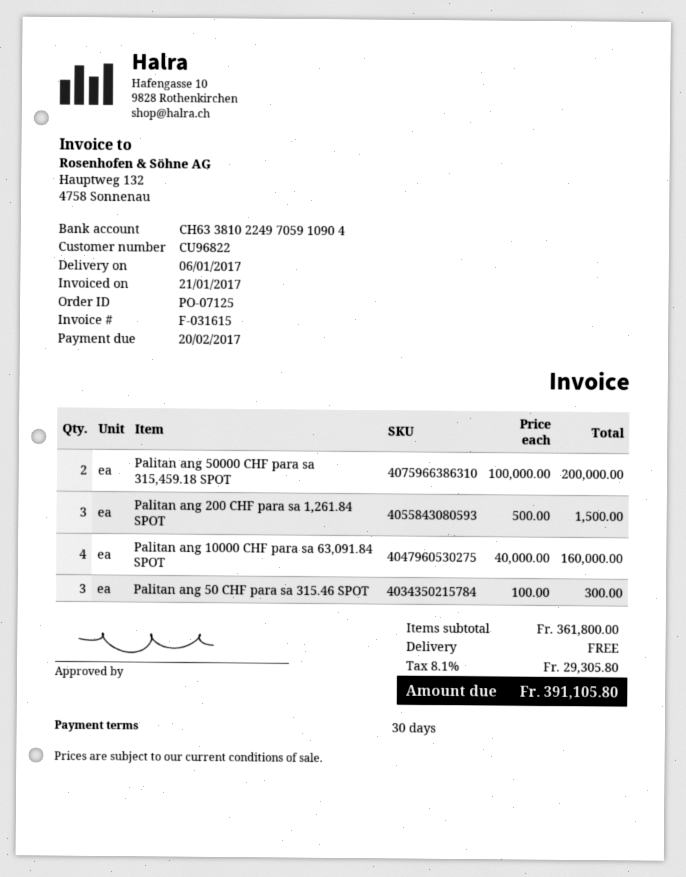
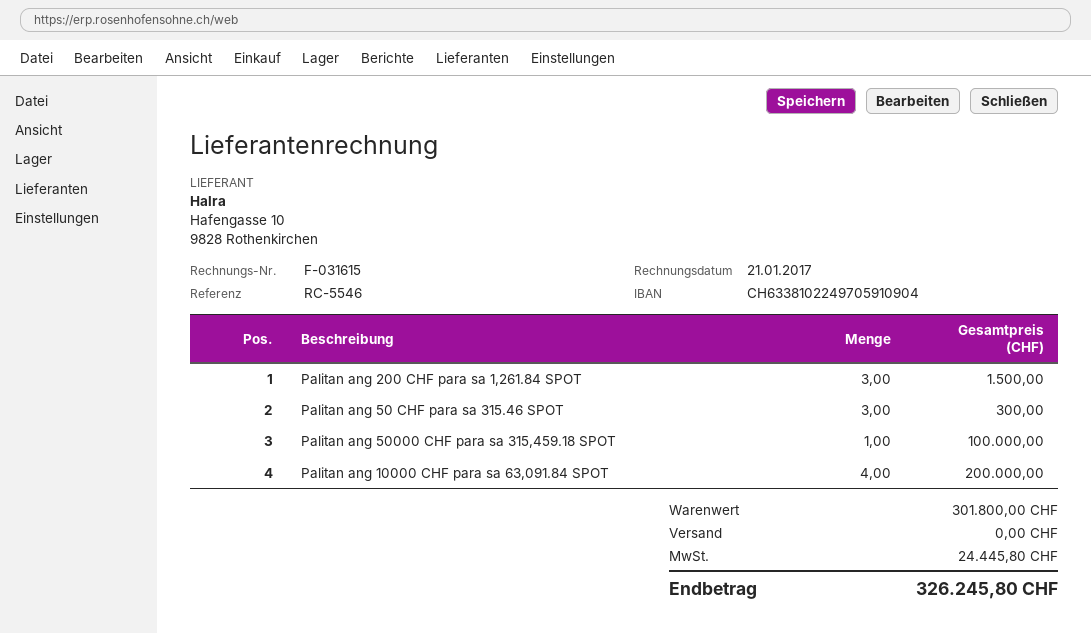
Palitan ang 50000 CHF para sa 315,459.18 SPOT: 2 for 200000.00 -> 1 for 100000.00
Palitan ang 10000 CHF para sa 63,091.84 SPOT: 4 for 160000.00 -> 4 for 200000.00
subtotal: 361800.00 -> 301800.00
tax: 29305.80 -> 24445.80
total: 391105.80 -> 326245.80

